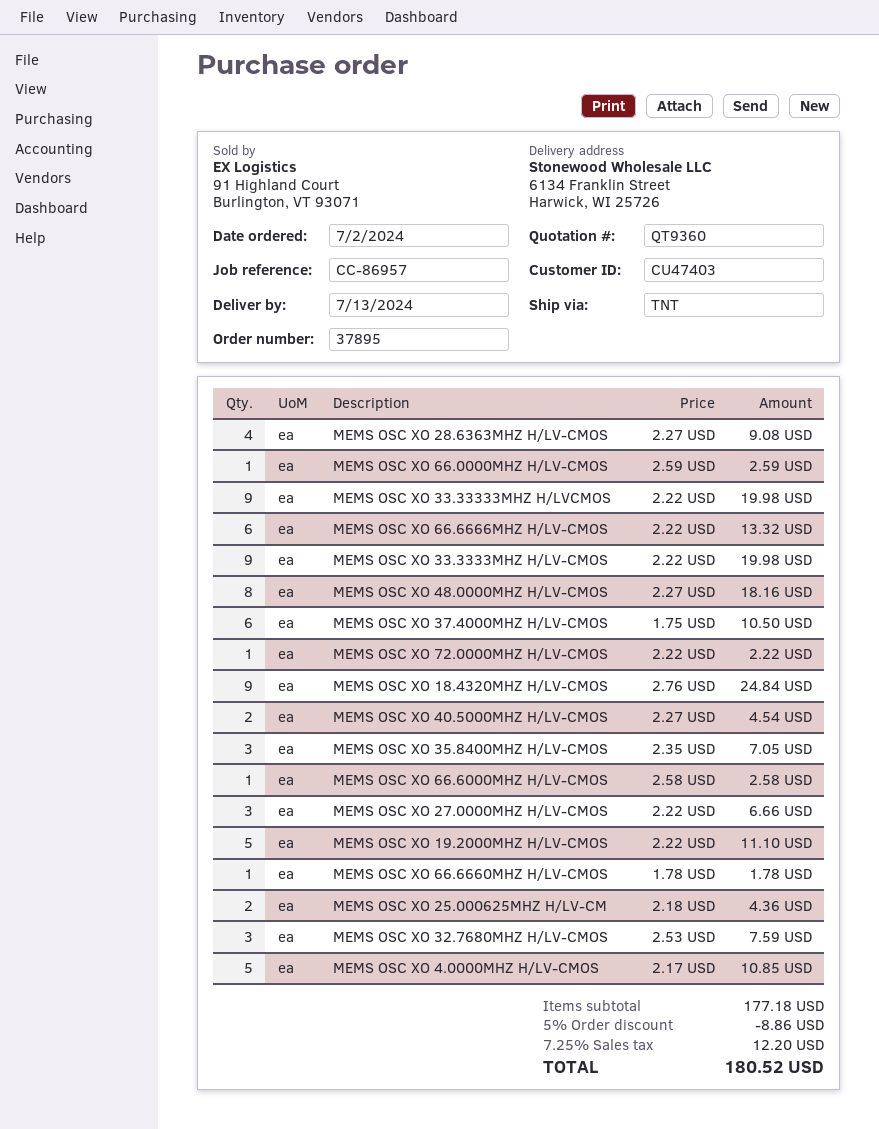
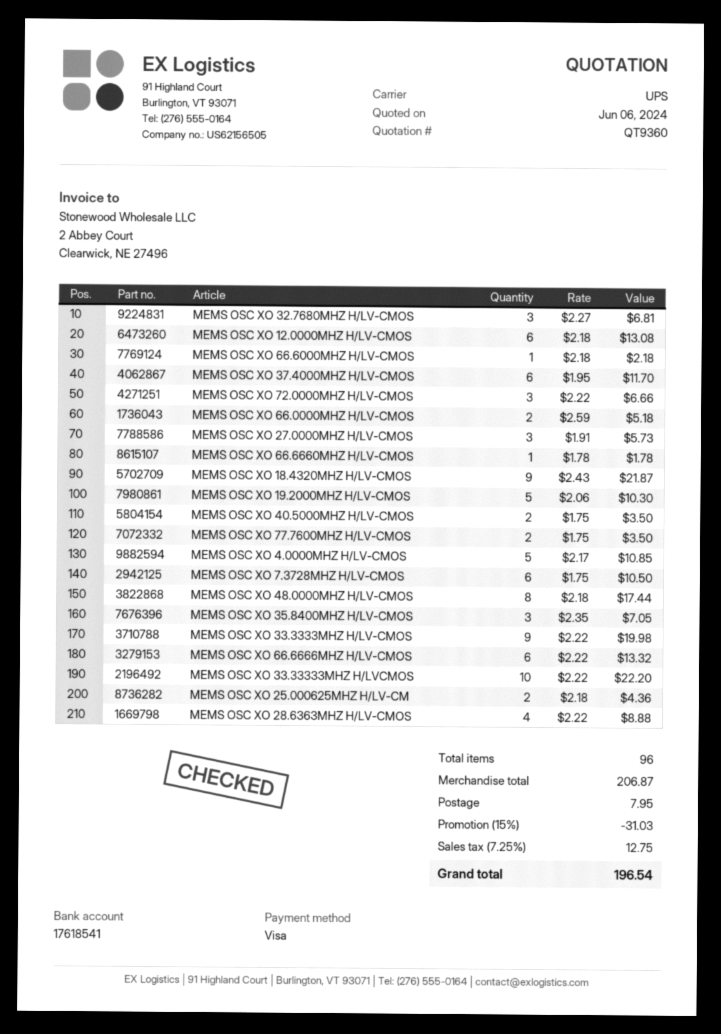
shipping method: TNT -> UPS
MEMS OSC XO 28.6363MHZ H/LV-CMOS: 4 x 2.27 = 9.08 -> 4 x 2.22 = 8.88
MEMS OSC XO 66.0000MHZ H/LV-CMOS: 1 x 2.59 = 2.59 -> 2 x 2.59 = 5.18
MEMS OSC XO 33.33333MHZ H/LVCMOS: 9 x 2.22 = 19.98 -> 10 x 2.22 = 22.20
MEMS OSC XO 48.0000MHZ H/LV-CMOS: 8 x 2.27 = 18.16 -> 8 x 2.18 = 17.44
MEMS OSC XO 37.4000MHZ H/LV-CMOS: 6 x 1.75 = 10.50 -> 6 x 1.95 = 11.70
MEMS OSC XO 72.0000MHZ H/LV-CMOS: 1 x 2.22 = 2.22 -> 3 x 2.22 = 6.66
MEMS OSC XO 18.4320MHZ H/LV-CMOS: 9 x 2.76 = 24.84 -> 9 x 2.43 = 21.87
MEMS OSC XO 40.5000MHZ H/LV-CMOS: 2 x 2.27 = 4.54 -> 2 x 1.75 = 3.50
MEMS OSC XO 66.6000MHZ H/LV-CMOS: 1 x 2.58 = 2.58 -> 1 x 2.18 = 2.18
MEMS OSC XO 27.0000MHZ H/LV-CMOS: 3 x 2.22 = 6.66 -> 3 x 1.91 = 5.73
MEMS OSC XO 19.2000MHZ H/LV-CMOS: 5 x 2.22 = 11.10 -> 5 x 2.06 = 10.30
MEMS OSC XO 32.7680MHZ H/LV-CMOS: 3 x 2.53 = 7.59 -> 3 x 2.27 = 6.81
MEMS OSC XO 12.0000MHZ H/LV-CMOS: none -> 6 x 2.18 = 13.08
MEMS OSC XO 77.7600MHZ H/LV-CMOS: none -> 2 x 1.75 = 3.50
MEMS OSC XO 7.3728MHZ H/LV-CMOS: none -> 6 x 1.75 = 10.50
subtotal: 177.18 -> 206.87
discount: 5% = 8.86 -> 15% = 31.03
shipping: none -> 7.95
tax: 7.25% = 12.20 -> 7.25% = 12.75
total: 180.52 -> 196.54

